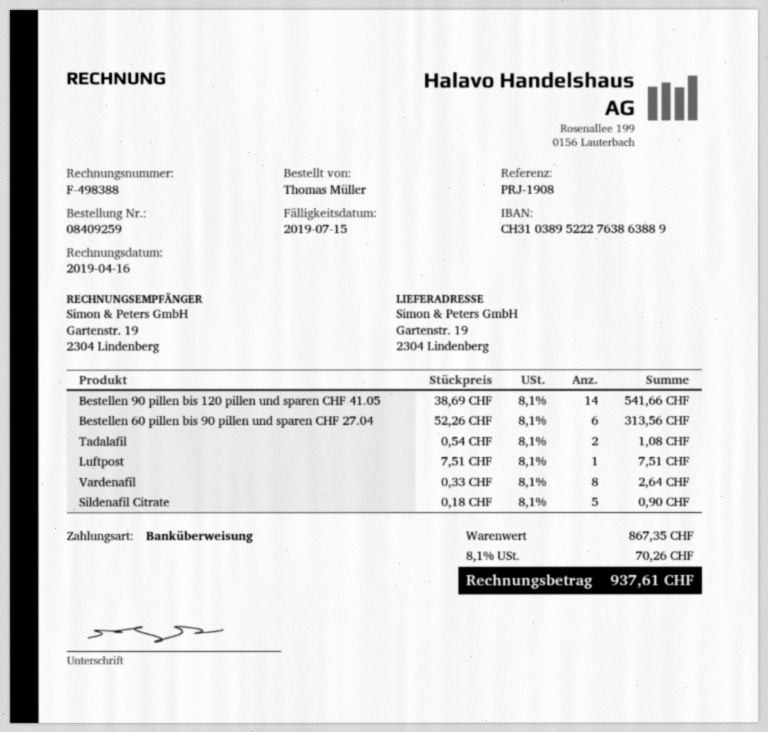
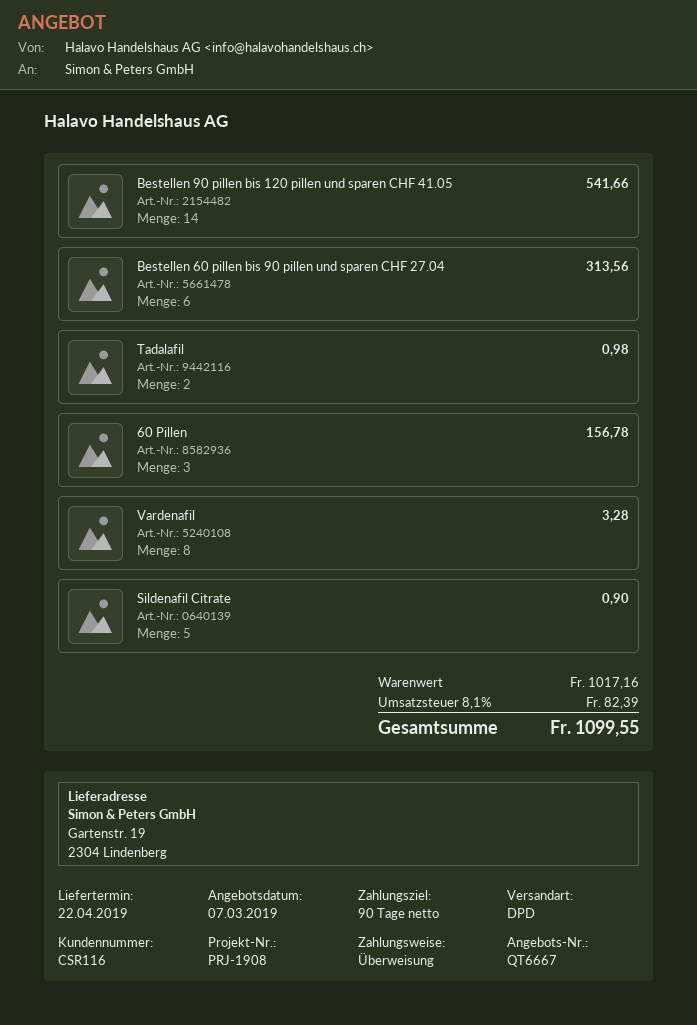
Tadalafil: 2 for 1.08 -> 2 for 0.98
Luftpost: 1 for 7.51 -> none
Vardenafil: 8 for 2.64 -> 8 for 3.28
60 Pillen: none -> 3 for 156.78
subtotal: 867.35 -> 1017.16
tax: 8.1% = 70.26 -> 8.1% = 82.39
total: 937.61 -> 1099.55

